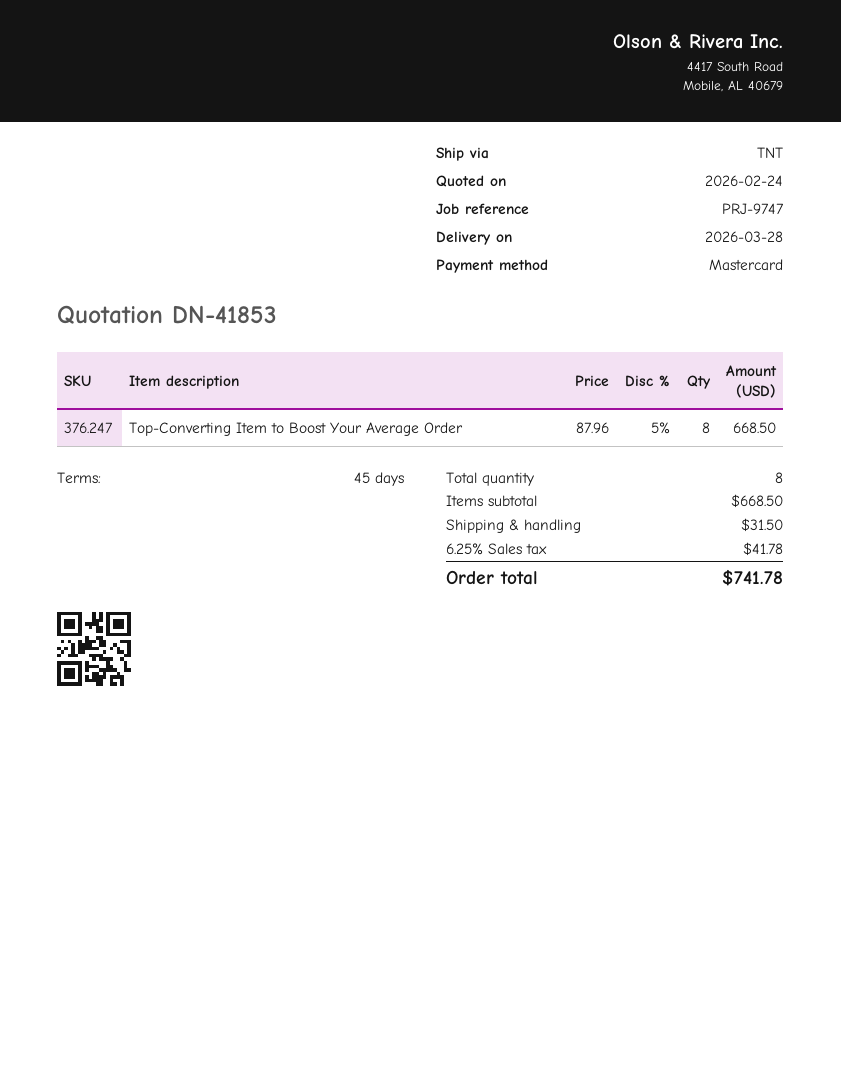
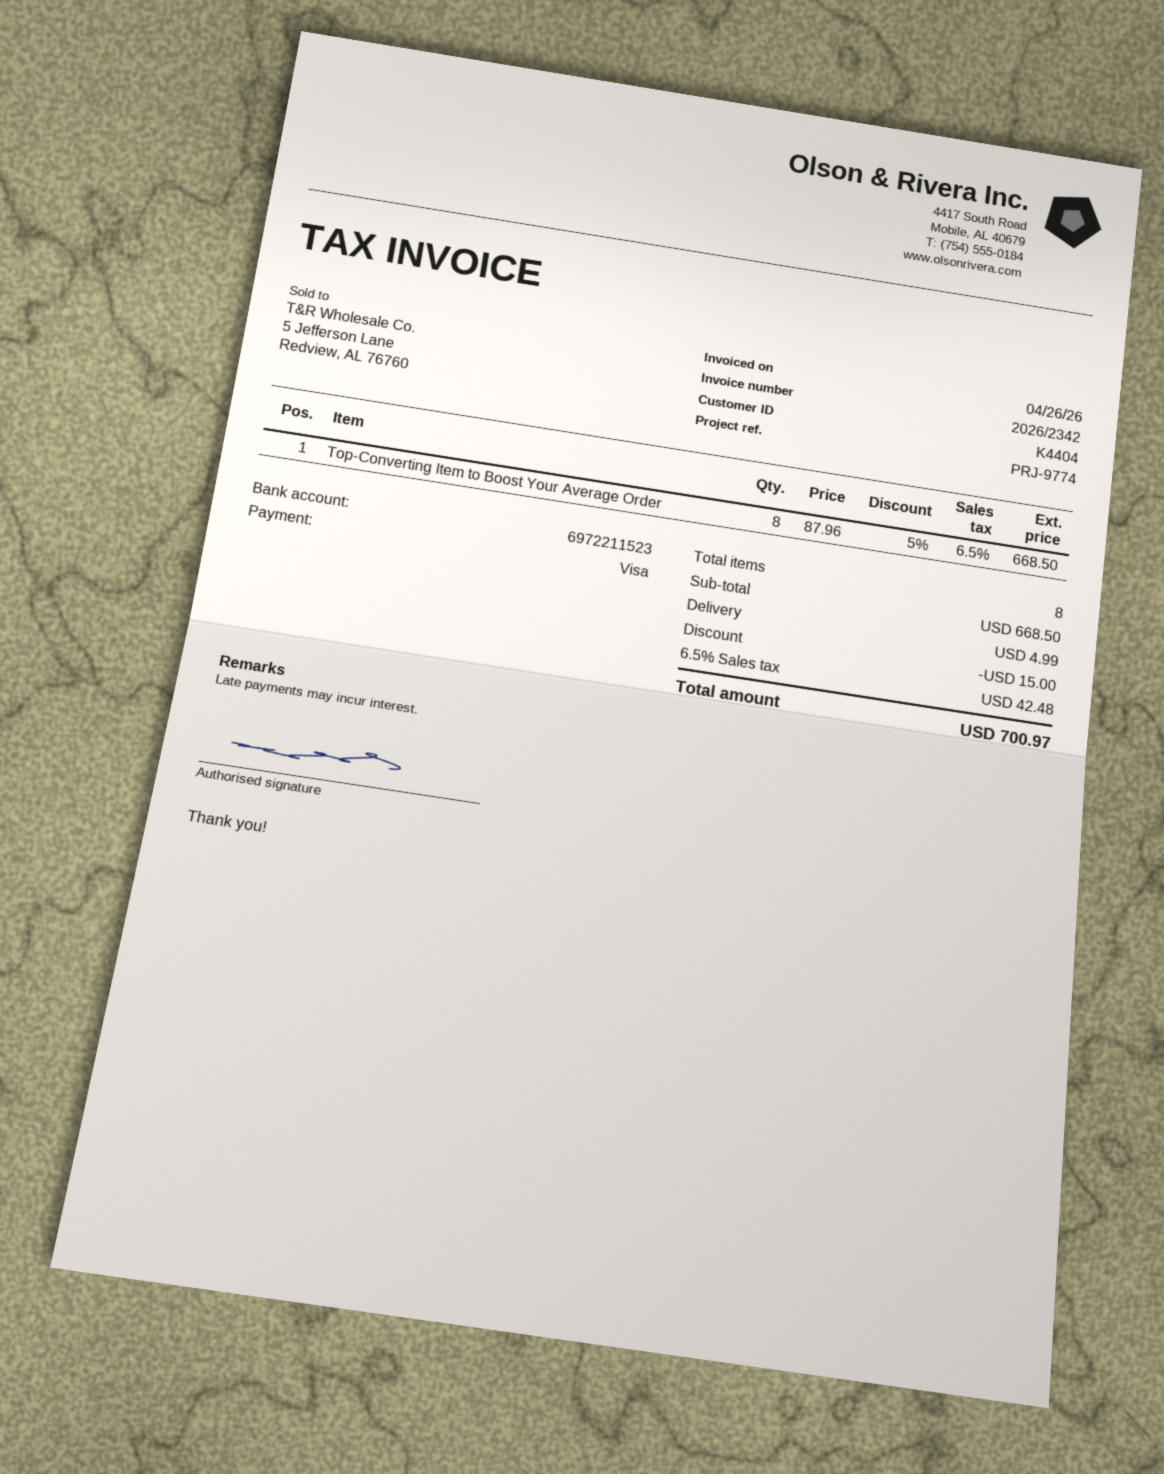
reference: PRJ-9747 -> PRJ-9774
payment method: Mastercard -> Visa
discount: none -> 15.00
shipping: 31.50 -> 4.99
tax: 6.25% = 41.78 -> 6.5% = 42.48
total: 741.78 -> 700.97

